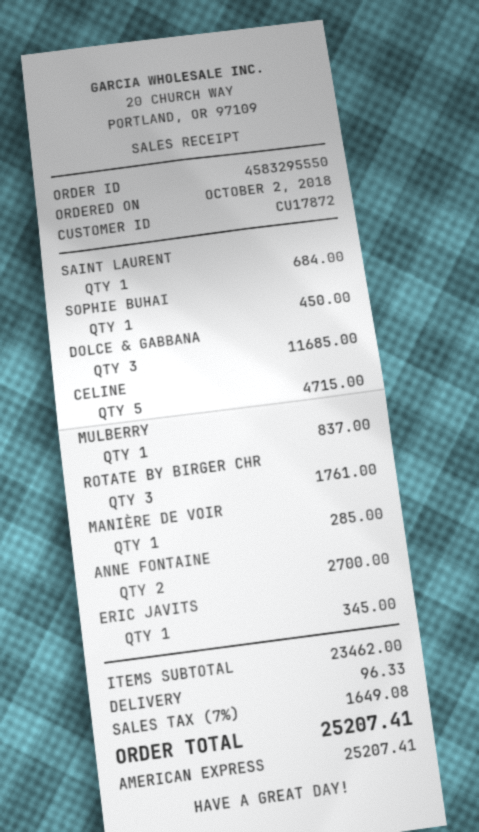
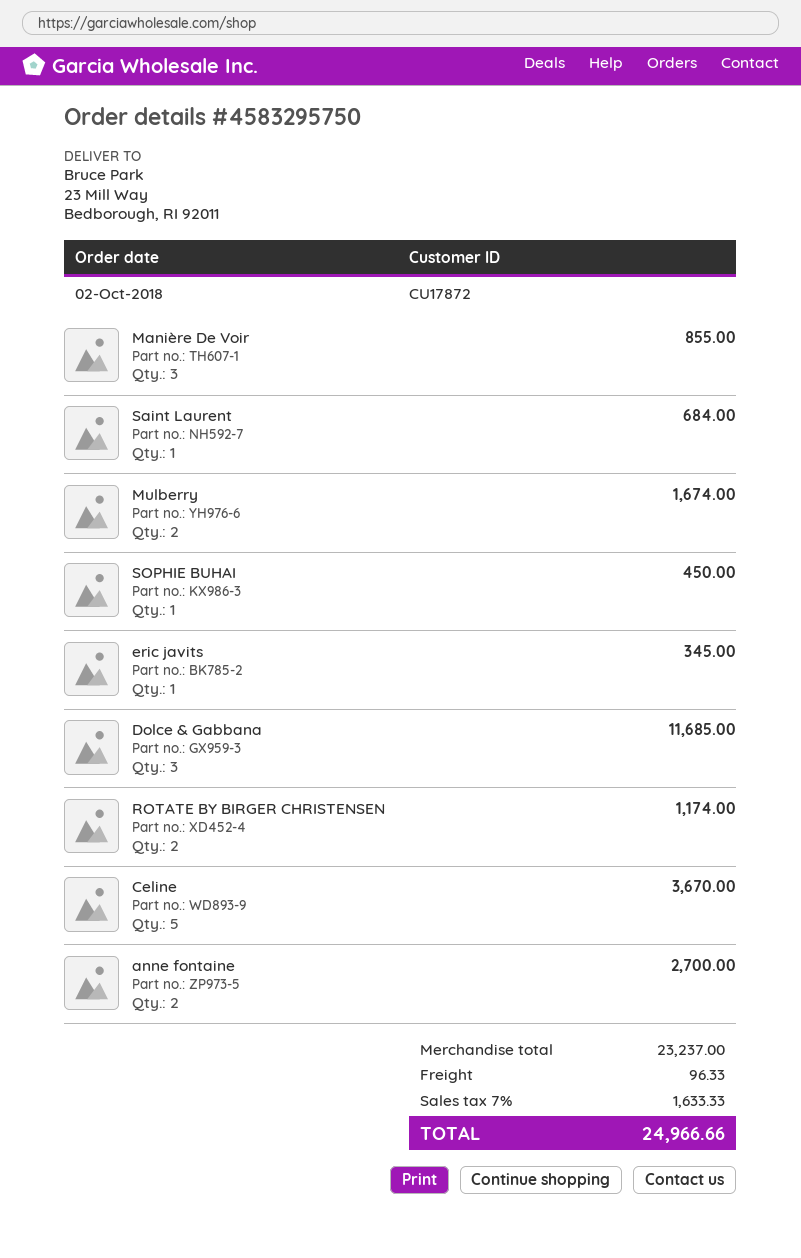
order number: 4583295550 -> 4583295750
CELINE: 5 for 4715.00 -> 5 for 3670.00
MULBERRY: 1 for 837.00 -> 2 for 1674.00
ROTATE BY BIRGER CHR: 3 for 1761.00 -> 2 for 1174.00
MANIÈRE DE VOIR: 1 for 285.00 -> 3 for 855.00
subtotal: 23462.00 -> 23237.00
tax: 7% = 1649.08 -> 7% = 1633.33
total: 25207.41 -> 24966.66

